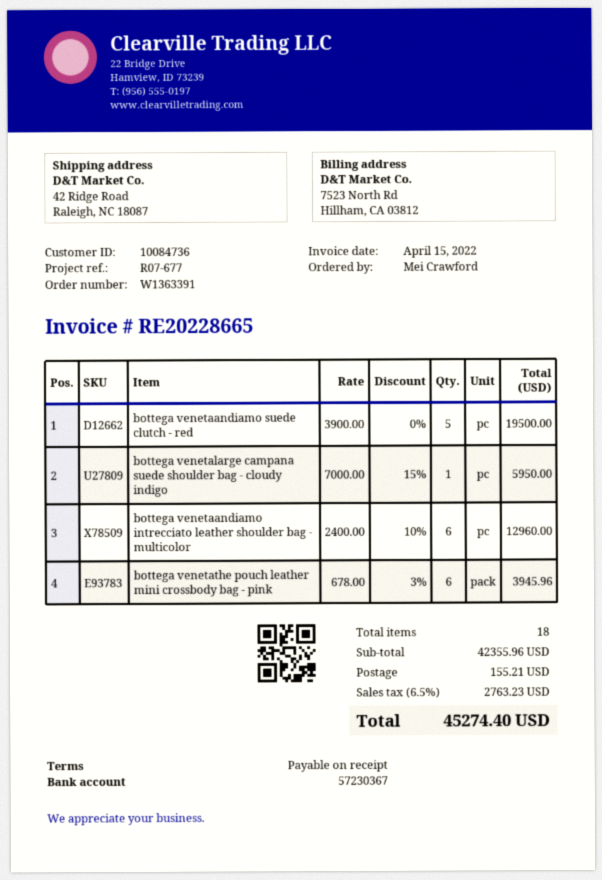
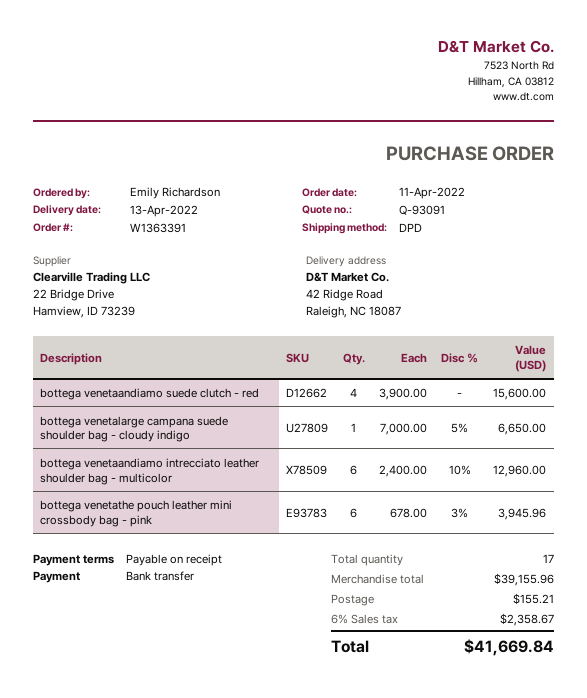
ordered by: Mei Crawford -> Emily Richardson
bottega venetaandiamo suede clutch - red: 5 x 3900.00 = 19500.00 -> 4 x 3900.00 = 15600.00
bottega venetalarge campana suede shoulder bag - cloudy indigo: 1 x 7000.00 - 15% = 5950.00 -> 1 x 7000.00 - 5% = 6650.00
total quantity: 18 -> 17
subtotal: 42355.96 -> 39155.96
tax: 6.5% = 2763.23 -> 6% = 2358.67
total: 45274.40 -> 41669.84

